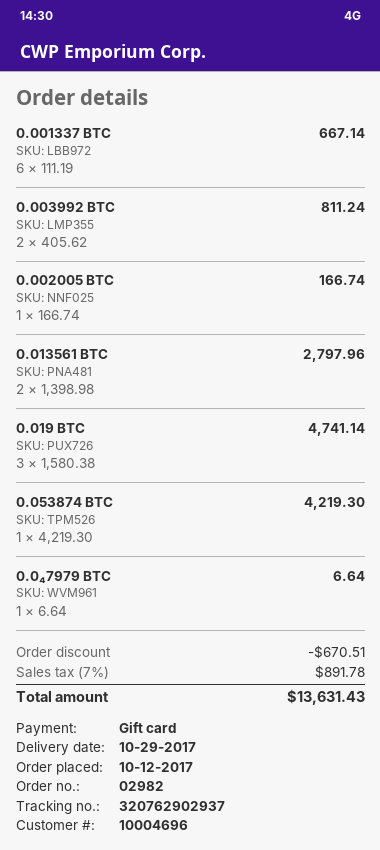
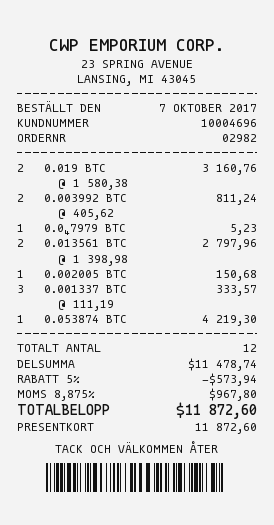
order date: 2017-10-12 -> 2017-10-07
0.001337 BTC: 6 x 111.19 = 667.14 -> 3 x 111.19 = 333.57
0.002005 BTC: 1 x 166.74 = 166.74 -> 1 x 150.68 = 150.68
0.019 BTC: 3 x 1580.38 = 4741.14 -> 2 x 1580.38 = 3160.76
0.0₄7979 BTC: 1 x 6.64 = 6.64 -> 1 x 5.23 = 5.23
discount: 670.51 -> 573.94
tax: 7% = 891.78 -> 8.875% = 967.80
total: 13631.43 -> 11872.60

